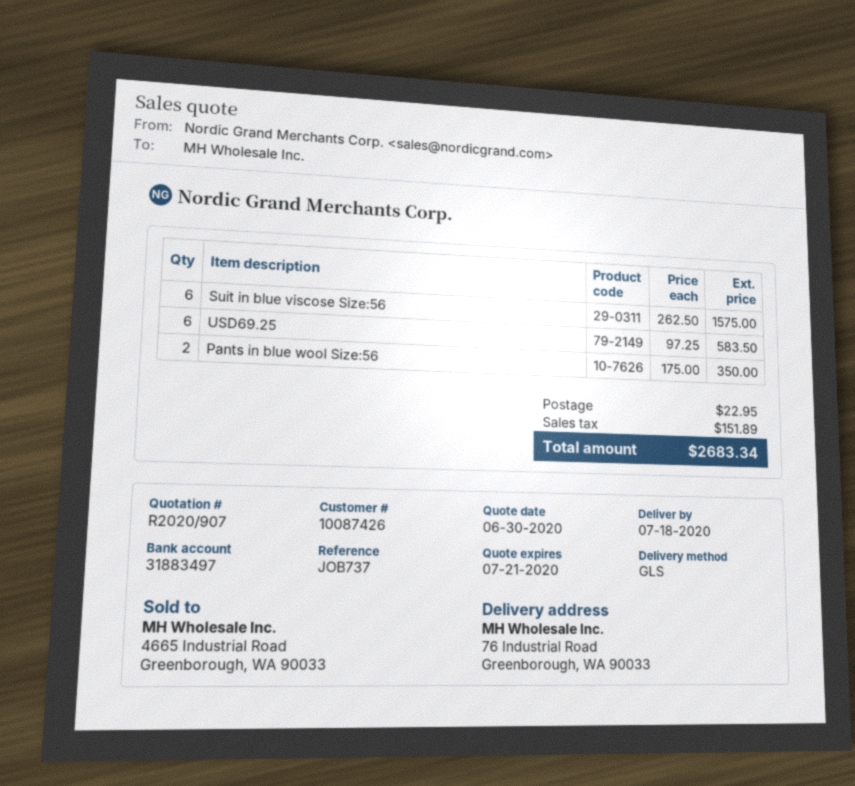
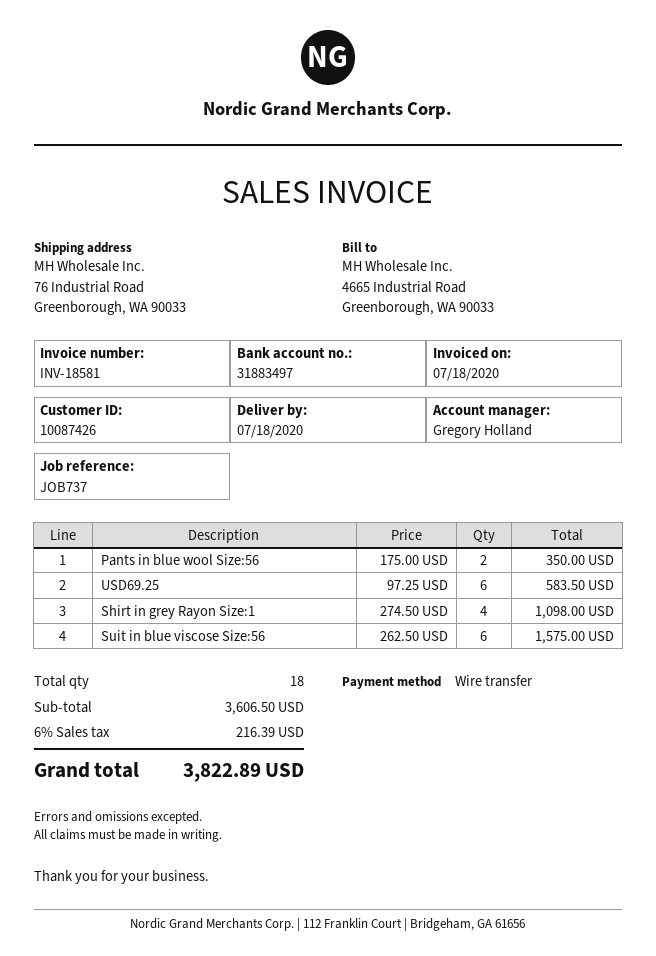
Shirt in grey Rayon Size:1: none -> 4 x 274.50 = 1098.00
shipping: 22.95 -> none
tax: 151.89 -> 216.39
total: 2683.34 -> 3822.89

